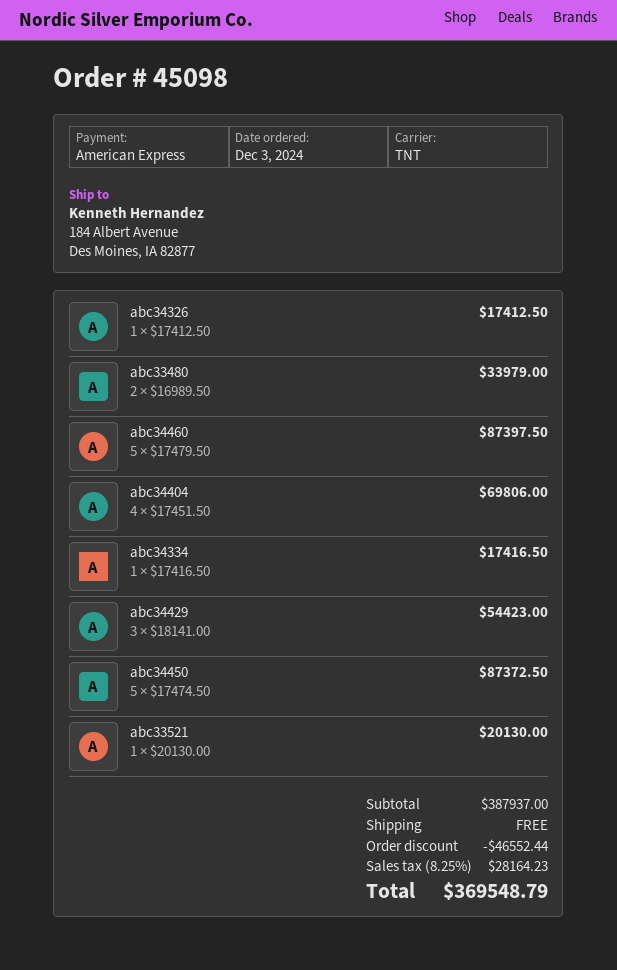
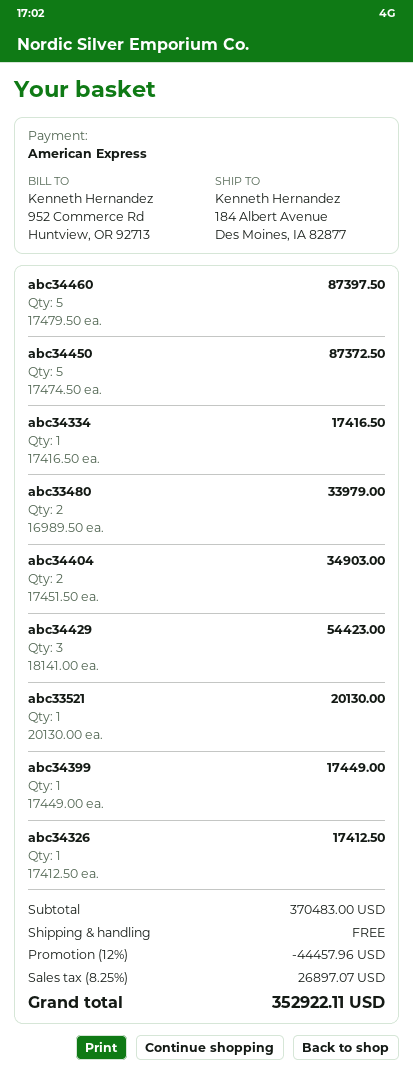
abc34404: 4 x 17451.50 = 69806.00 -> 2 x 17451.50 = 34903.00
abc34399: none -> 1 x 17449.00 = 17449.00
subtotal: 387937.00 -> 370483.00
discount: 46552.44 -> 44457.96
tax: 8.25% = 28164.23 -> 8.25% = 26897.07
total: 369548.79 -> 352922.11

